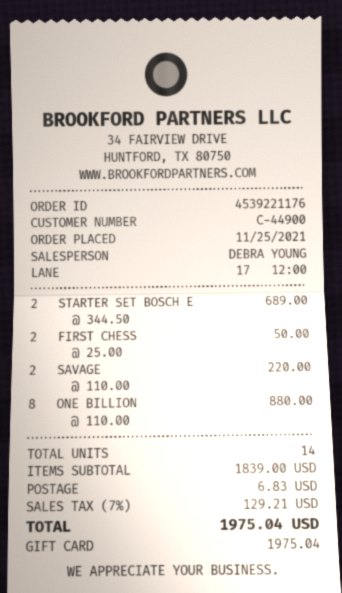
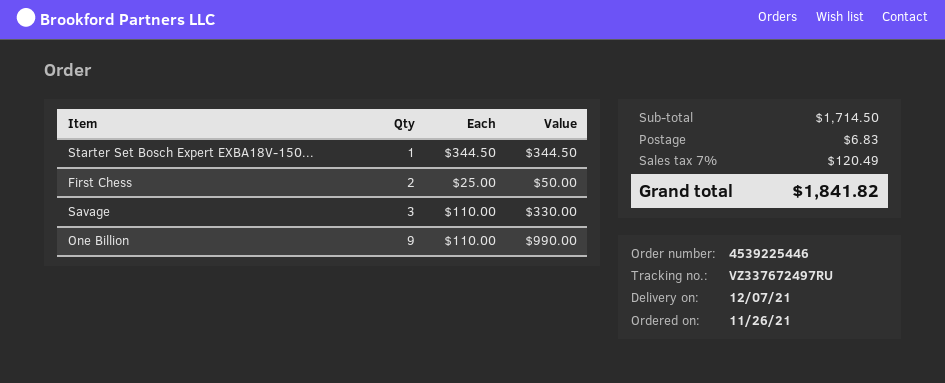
order number: 4539221176 -> 4539225446
order date: 2021-11-25 -> 2021-11-26
STARTER SET BOSCH E: 2 x 344.50 = 689.00 -> 1 x 344.50 = 344.50
SAVAGE: 2 x 110.00 = 220.00 -> 3 x 110.00 = 330.00
ONE BILLION: 8 x 110.00 = 880.00 -> 9 x 110.00 = 990.00
subtotal: 1839.00 -> 1714.50
tax: 7% = 129.21 -> 7% = 120.49
total: 1975.04 -> 1841.82

